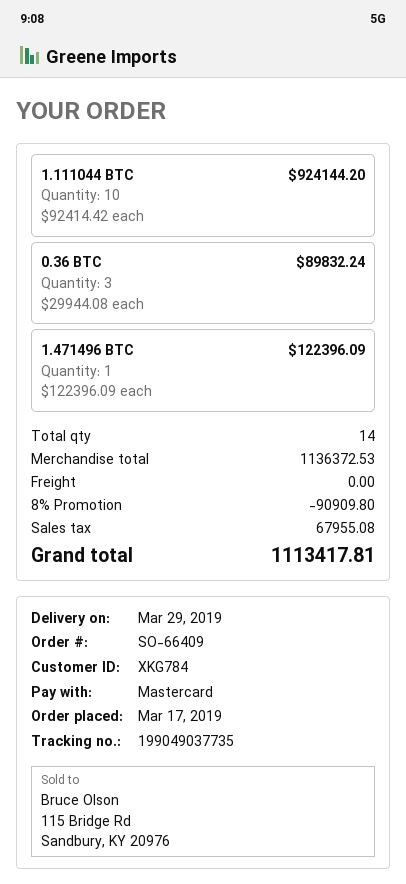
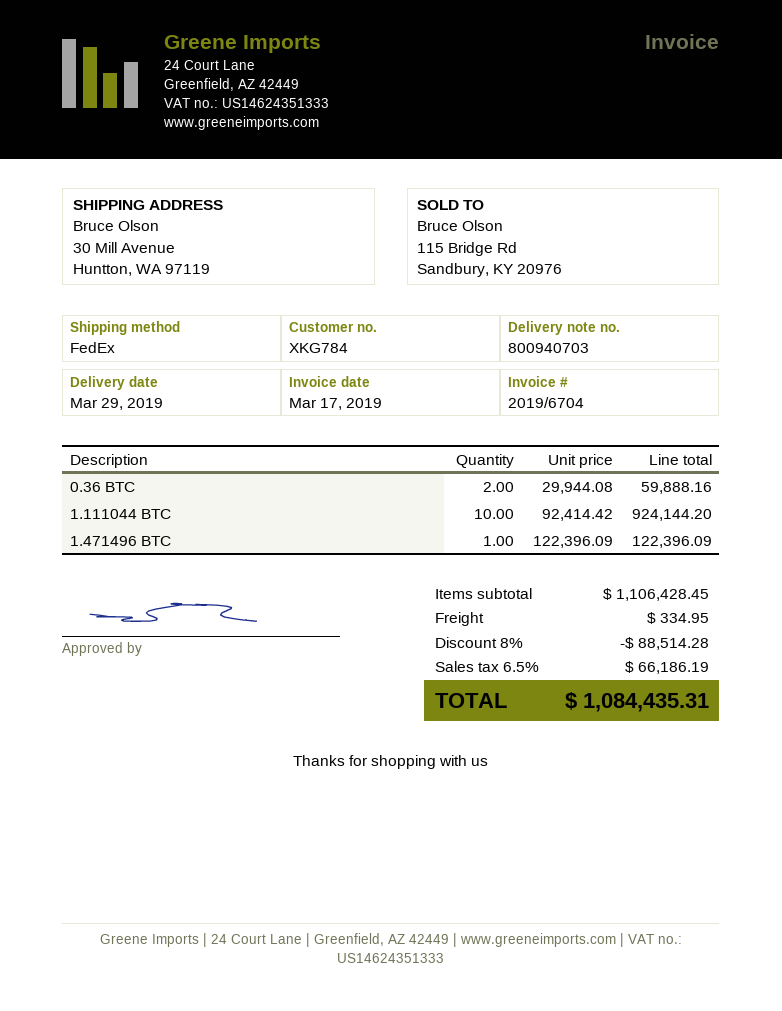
0.36 BTC: 3 x 29944.08 = 89832.24 -> 2 x 29944.08 = 59888.16
subtotal: 1136372.53 -> 1106428.45
discount: 8% = 90909.80 -> 8% = 88514.28
shipping: 0.00 -> 334.95
tax: 67955.08 -> 66186.19
total: 1113417.81 -> 1084435.31

